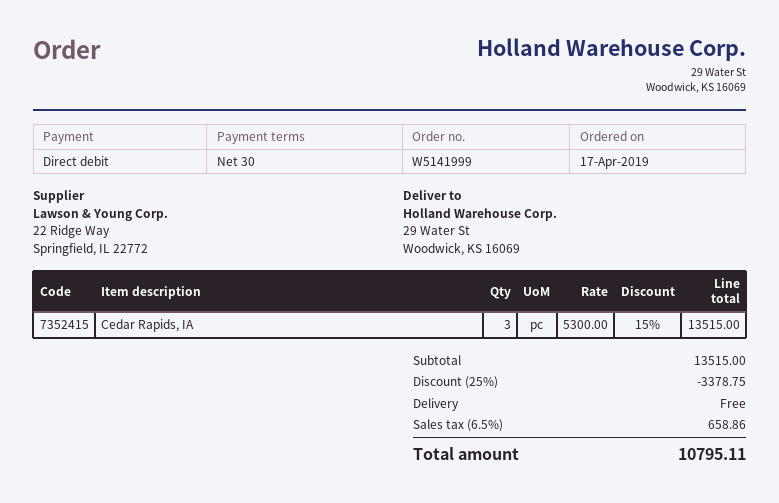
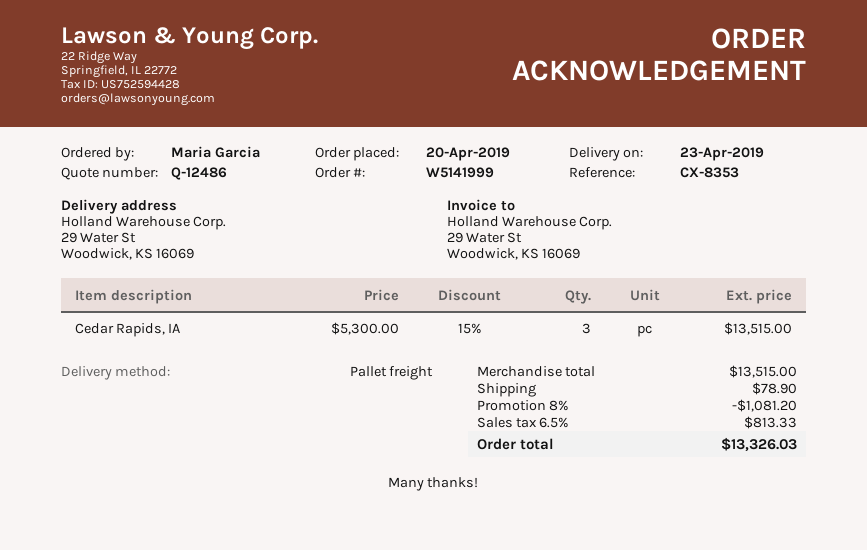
order date: 2019-04-17 -> 2019-04-20
discount: 25% = 3378.75 -> 8% = 1081.20
shipping: 0.00 -> 78.90
tax: 6.5% = 658.86 -> 6.5% = 813.33
total: 10795.11 -> 13326.03

